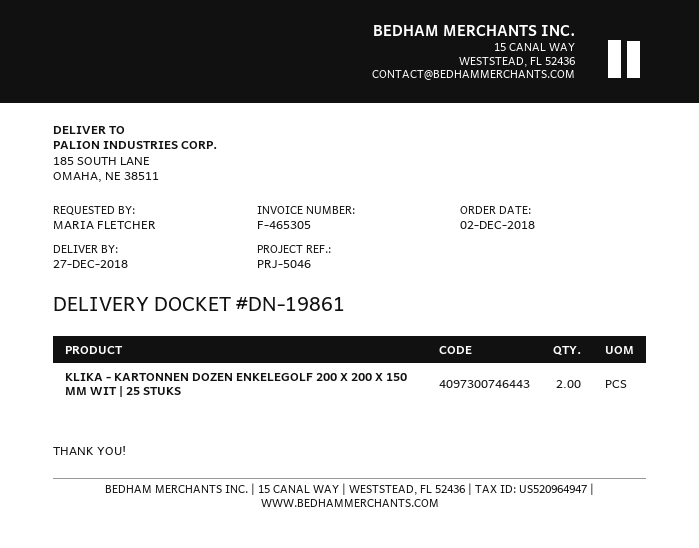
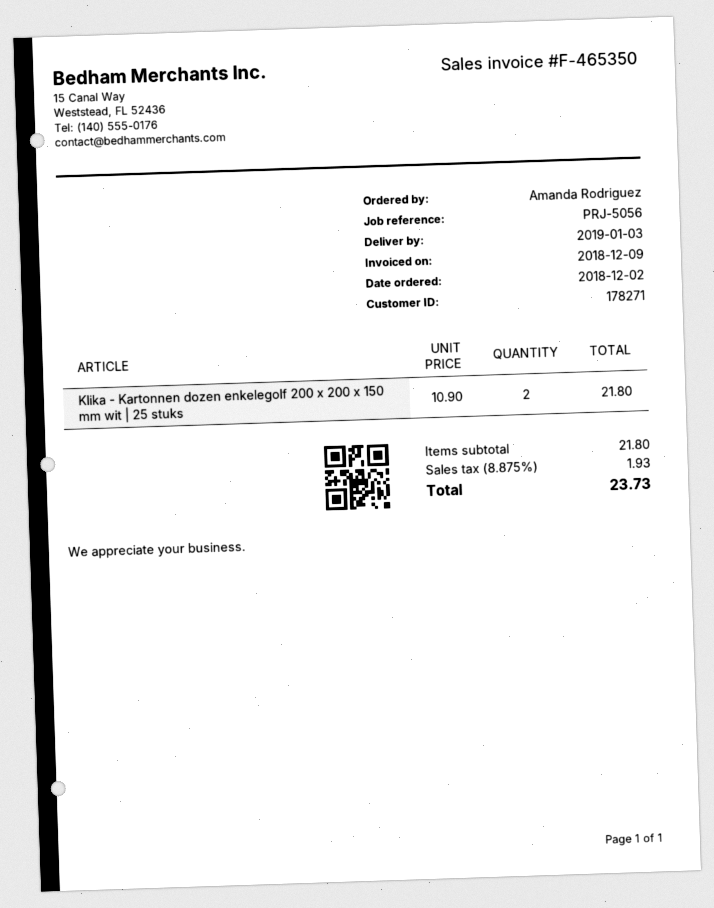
delivery date: 2018-12-27 -> 2019-01-03
invoice number: F-465305 -> F-465350
reference: PRJ-5046 -> PRJ-5056
ordered by: MARIA FLETCHER -> Amanda Rodriguez

